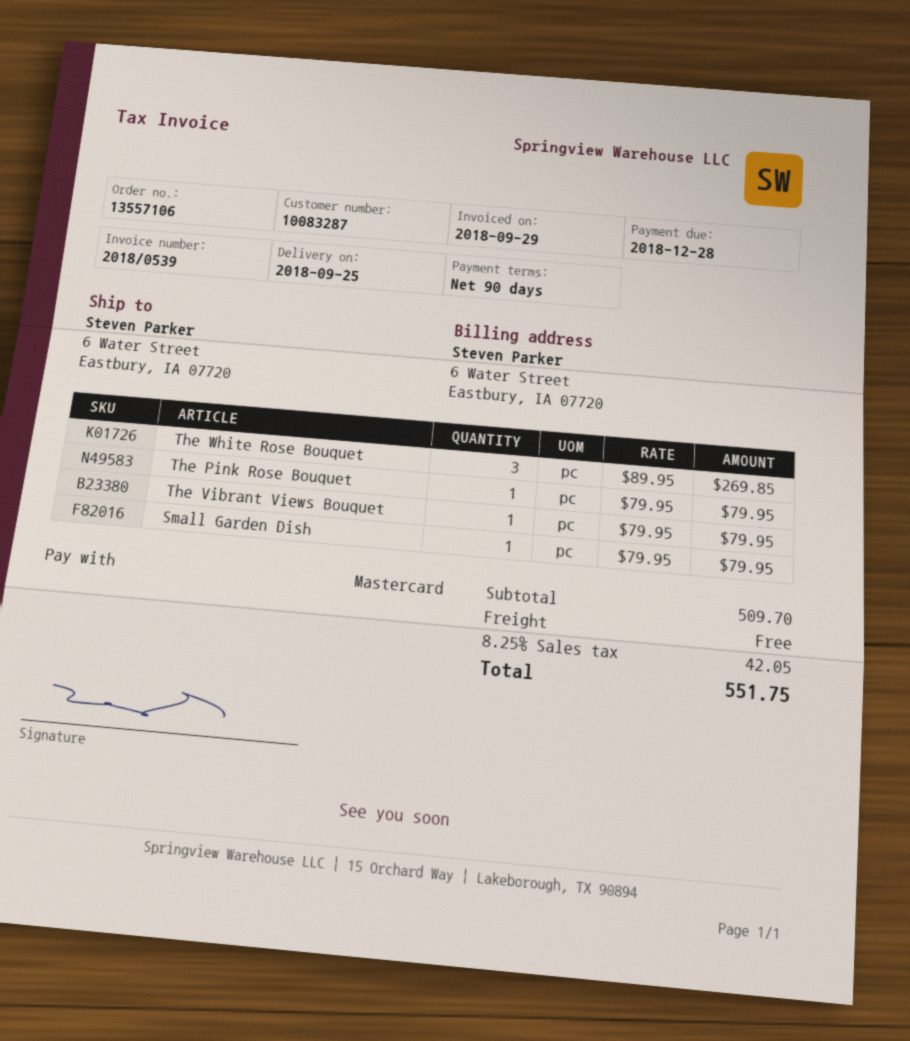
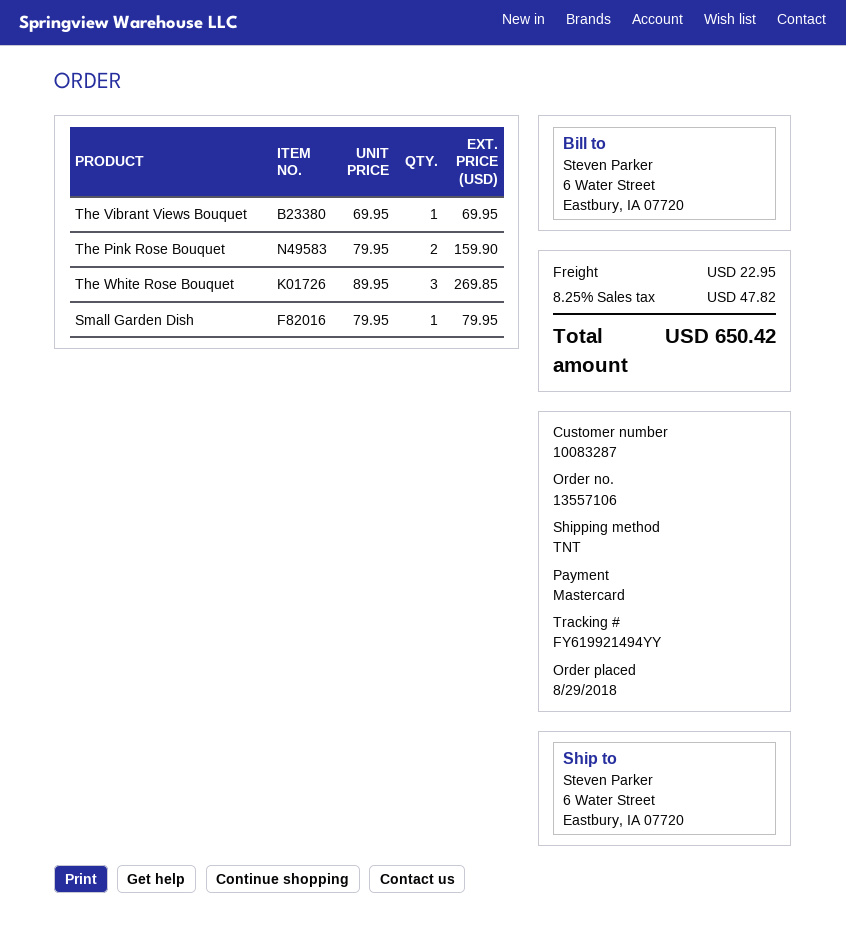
The Pink Rose Bouquet: 1 x 79.95 = 79.95 -> 2 x 79.95 = 159.90
The Vibrant Views Bouquet: 1 x 79.95 = 79.95 -> 1 x 69.95 = 69.95
shipping: 0.00 -> 22.95
tax: 8.25% = 42.05 -> 8.25% = 47.82
total: 551.75 -> 650.42

